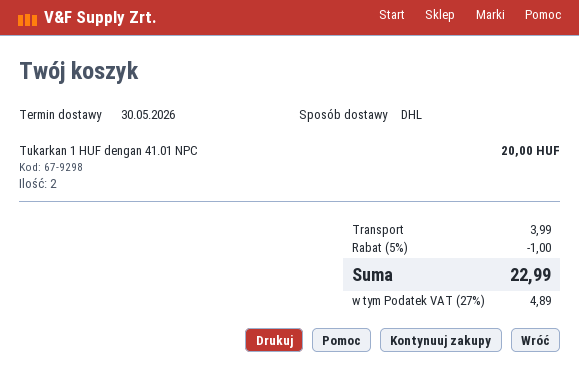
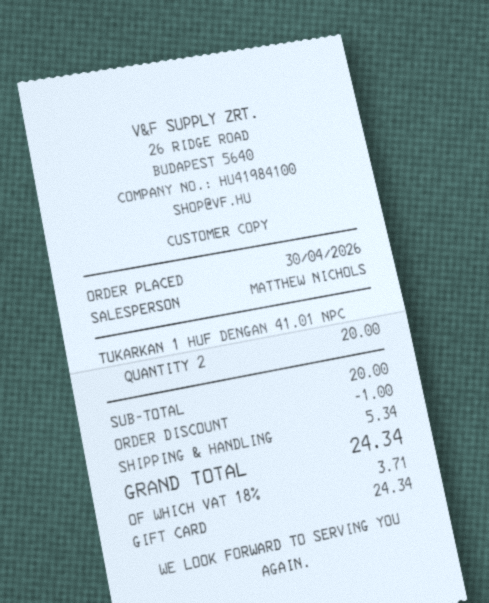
shipping: 3.99 -> 5.34
tax: 27% = 4.89 -> 18% = 3.71
total: 22.99 -> 24.34

